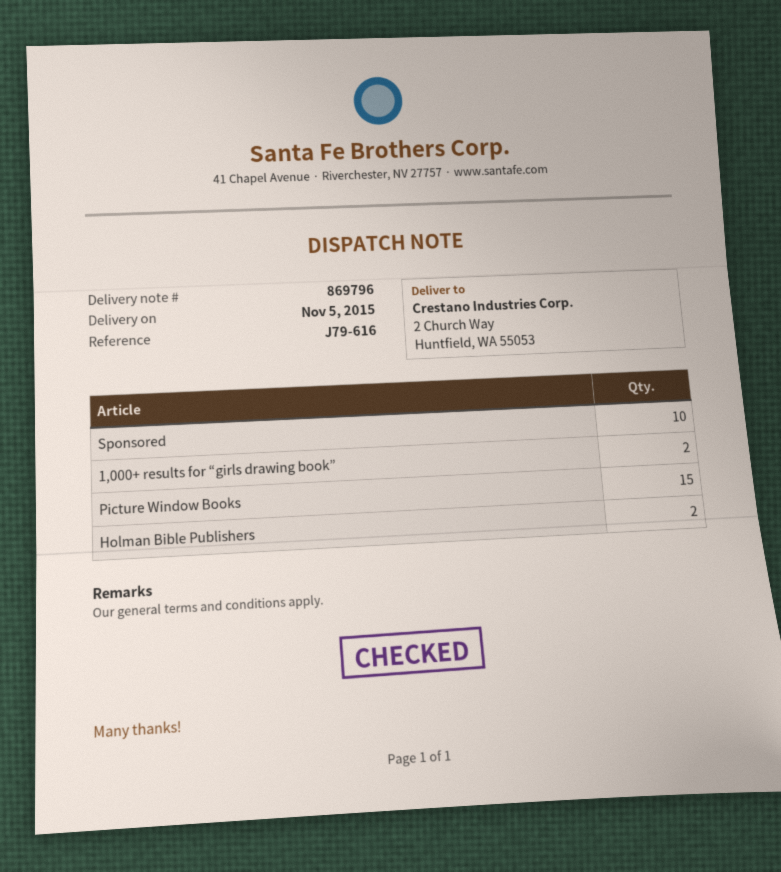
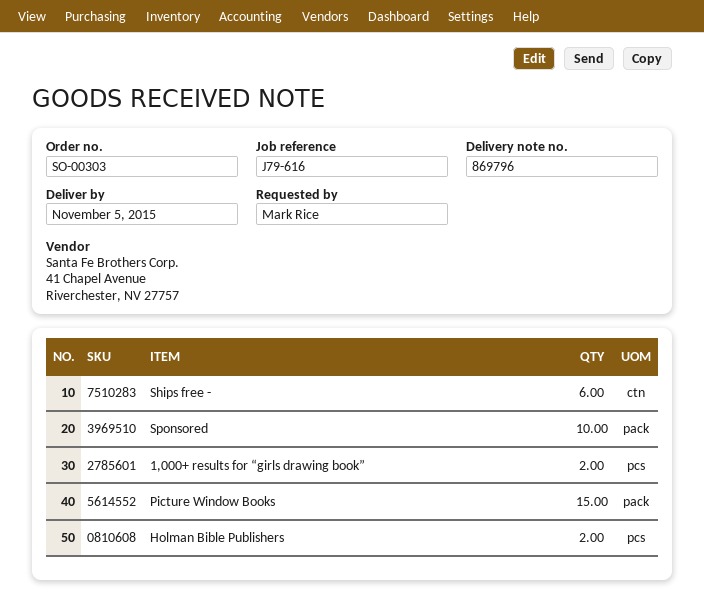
Ships free -: none -> 6

